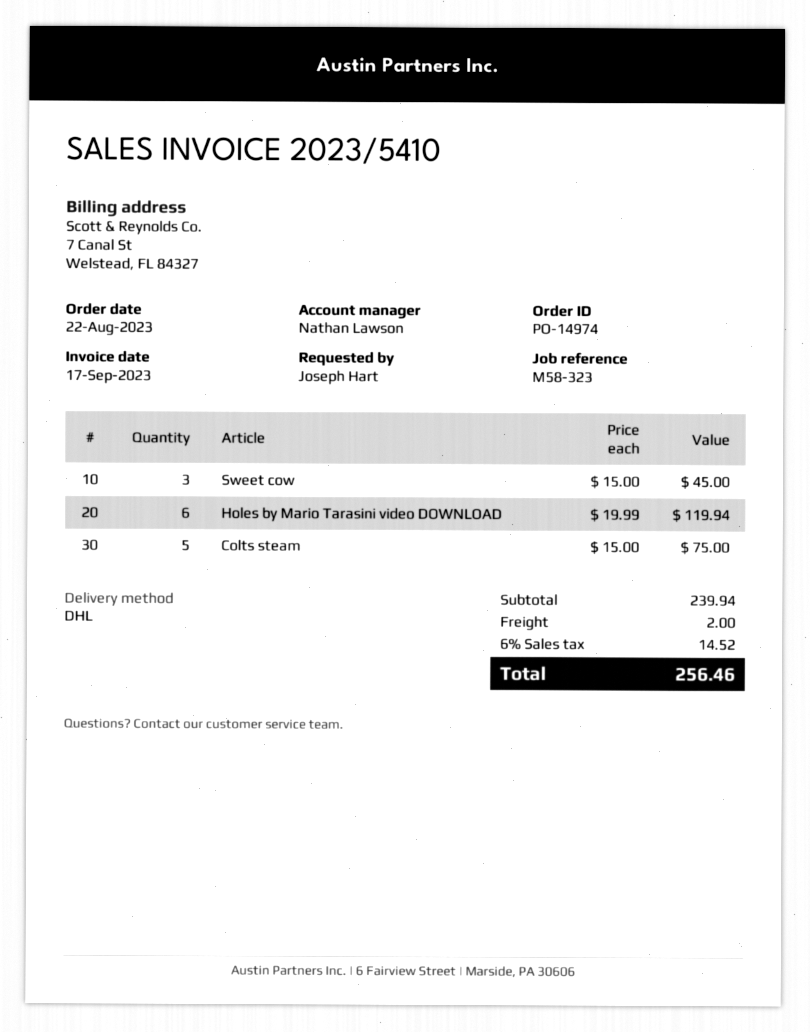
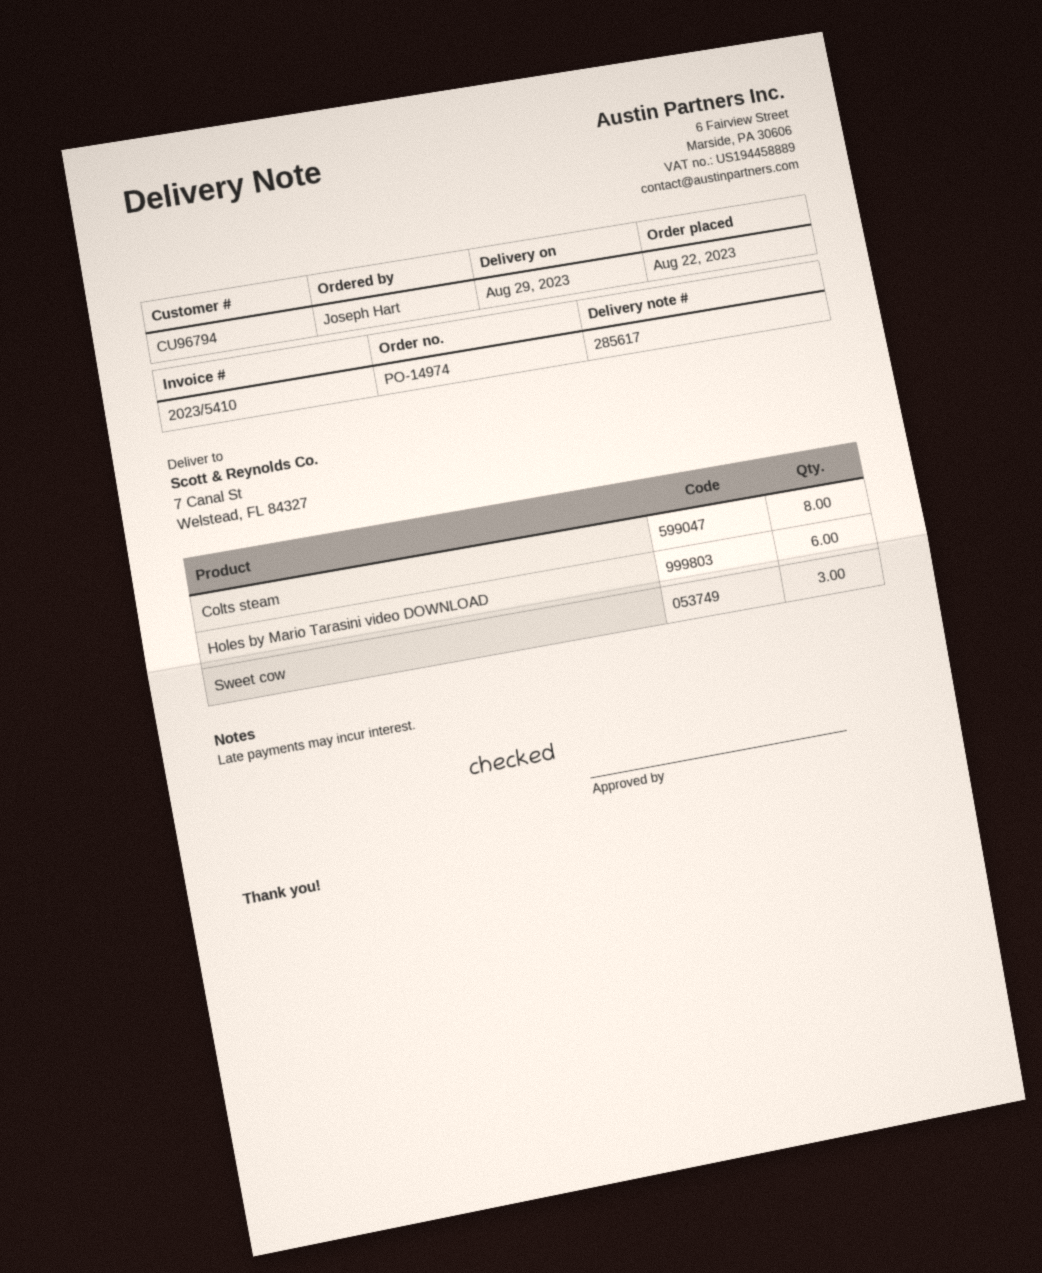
Colts steam: 5 -> 8

